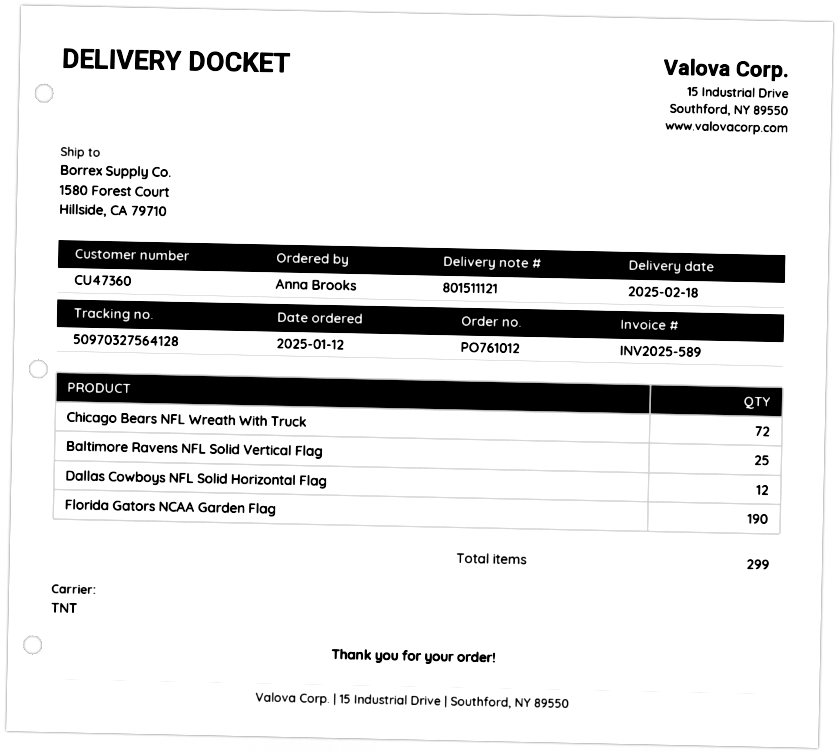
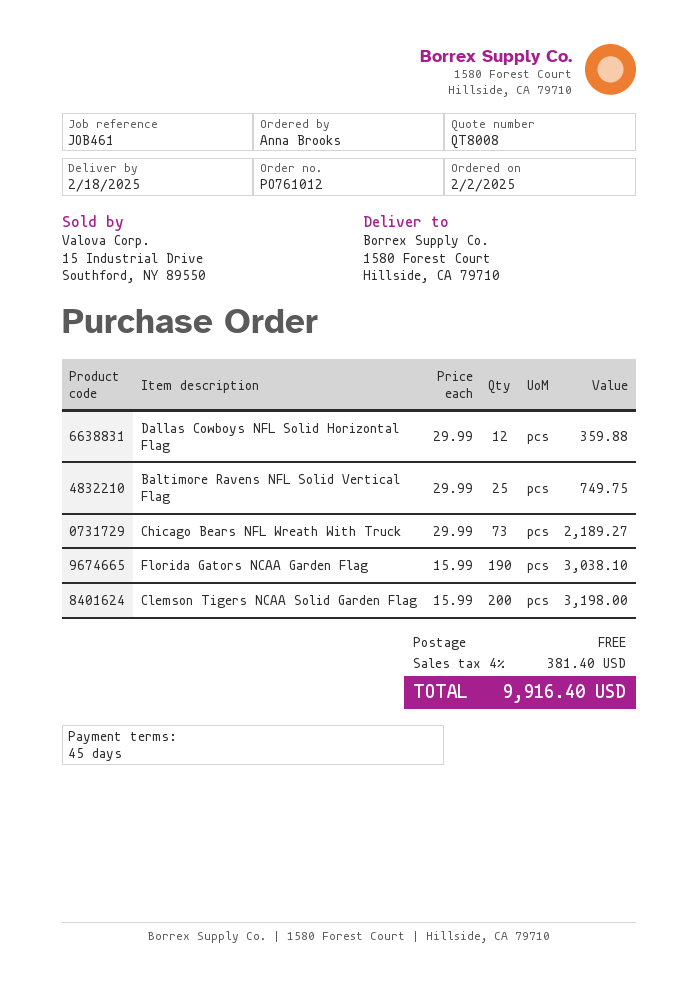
order date: 2025-01-12 -> 2025-02-02
Chicago Bears NFL Wreath With Truck: 72 -> 73
Clemson Tigers NCAA Solid Garden Flag: none -> 200

